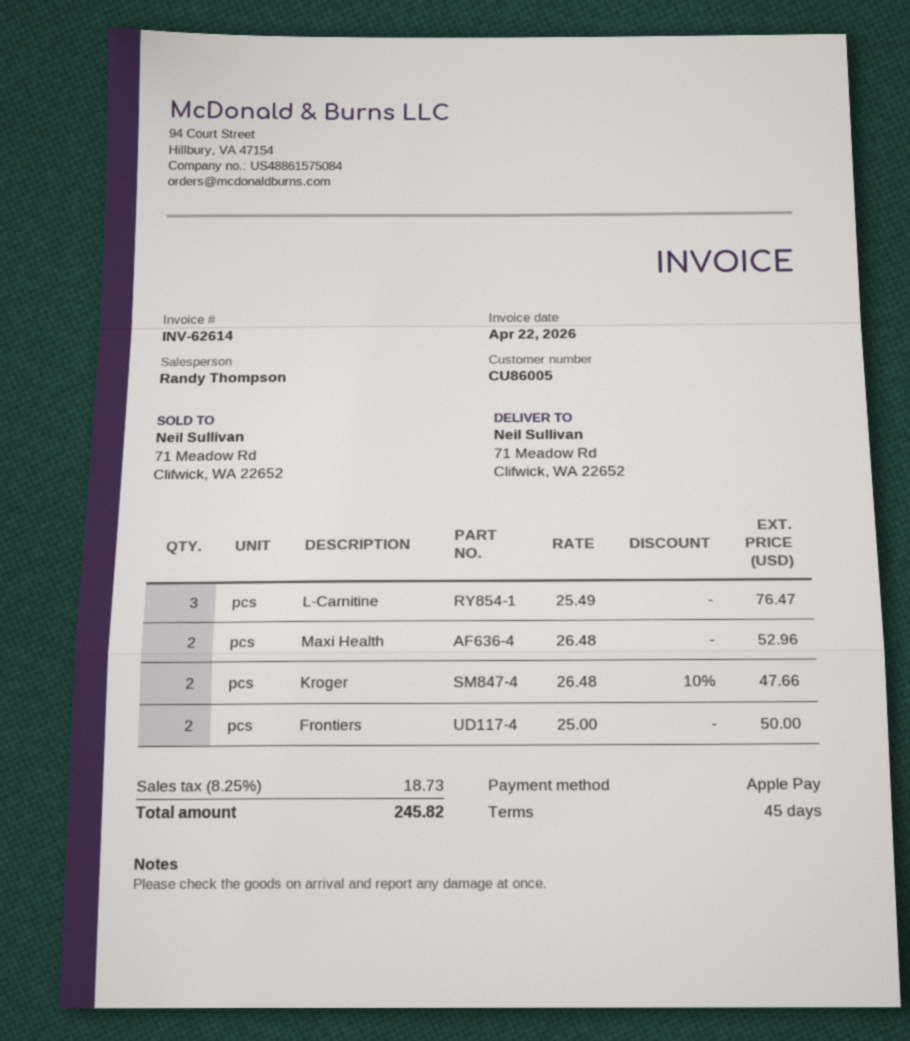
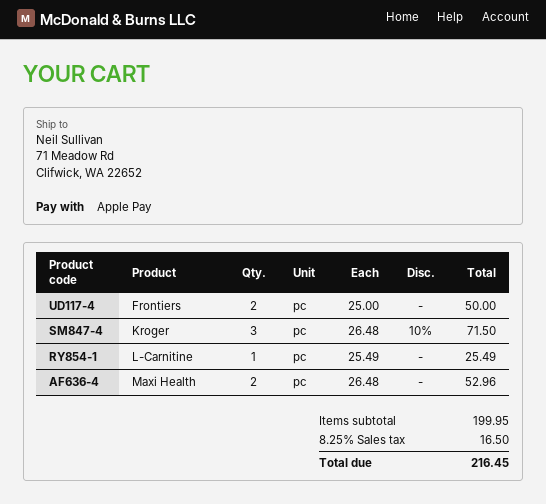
L-Carnitine: 3 x 25.49 = 76.47 -> 1 x 25.49 = 25.49
Kroger: 2 x 26.48 - 10% = 47.66 -> 3 x 26.48 - 10% = 71.50
tax: 8.25% = 18.73 -> 8.25% = 16.50
total: 245.82 -> 216.45

